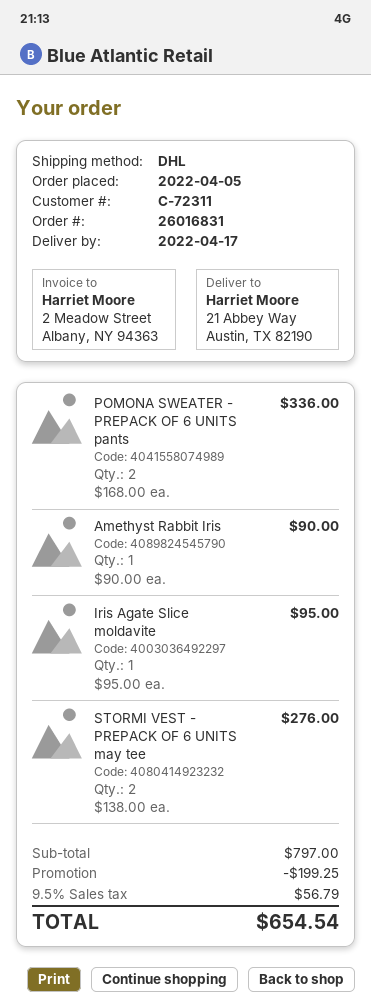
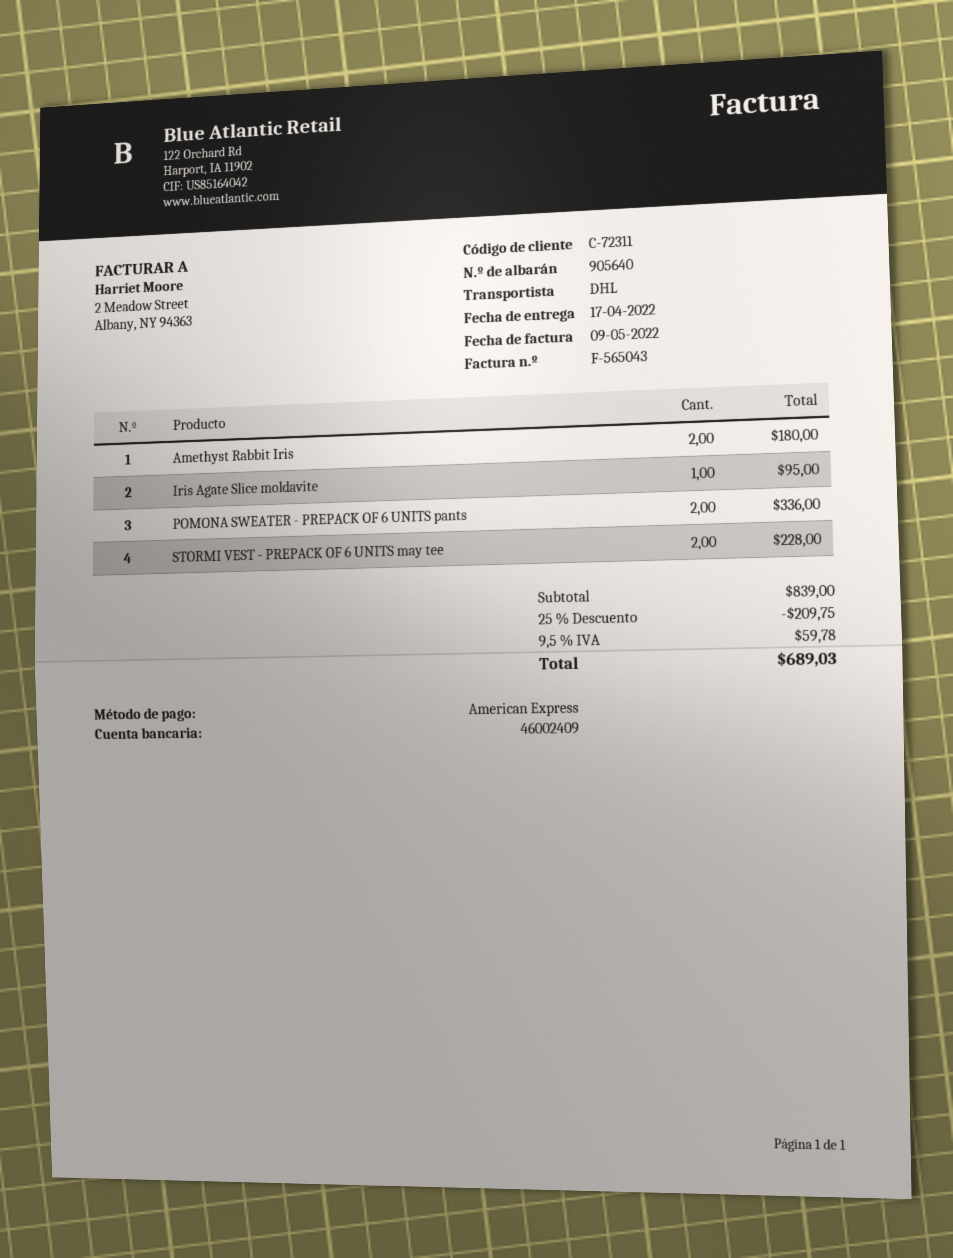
Amethyst Rabbit Iris: 1 for 90.00 -> 2 for 180.00
STORMI VEST - PREPACK OF 6 UNITS may tee: 2 for 276.00 -> 2 for 228.00
subtotal: 797.00 -> 839.00
discount: 199.25 -> 209.75
tax: 9.5% = 56.79 -> 9.5% = 59.78
total: 654.54 -> 689.03

